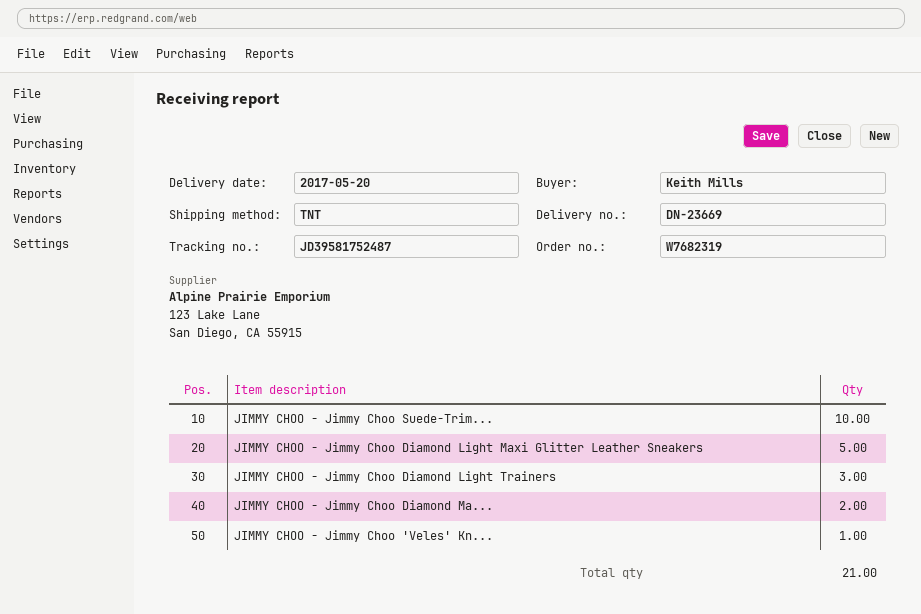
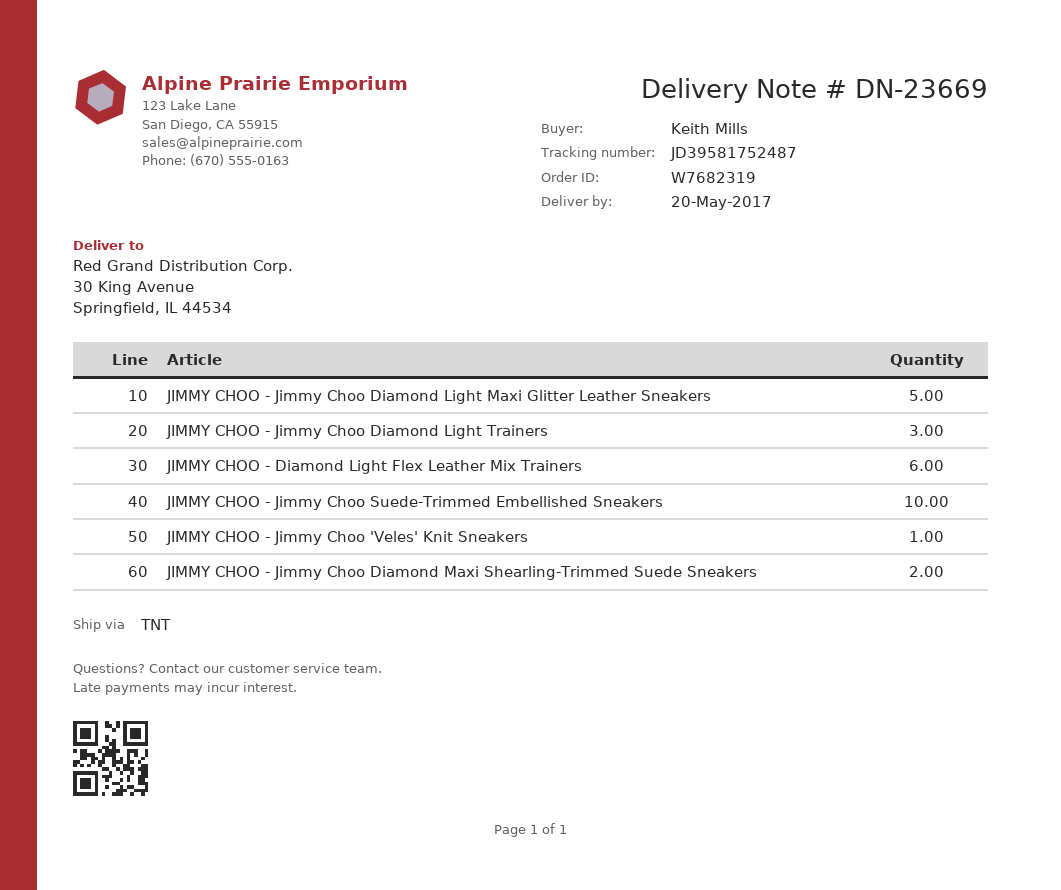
JIMMY CHOO - Diamond Light Flex Leather Mix Trainers: none -> 6

